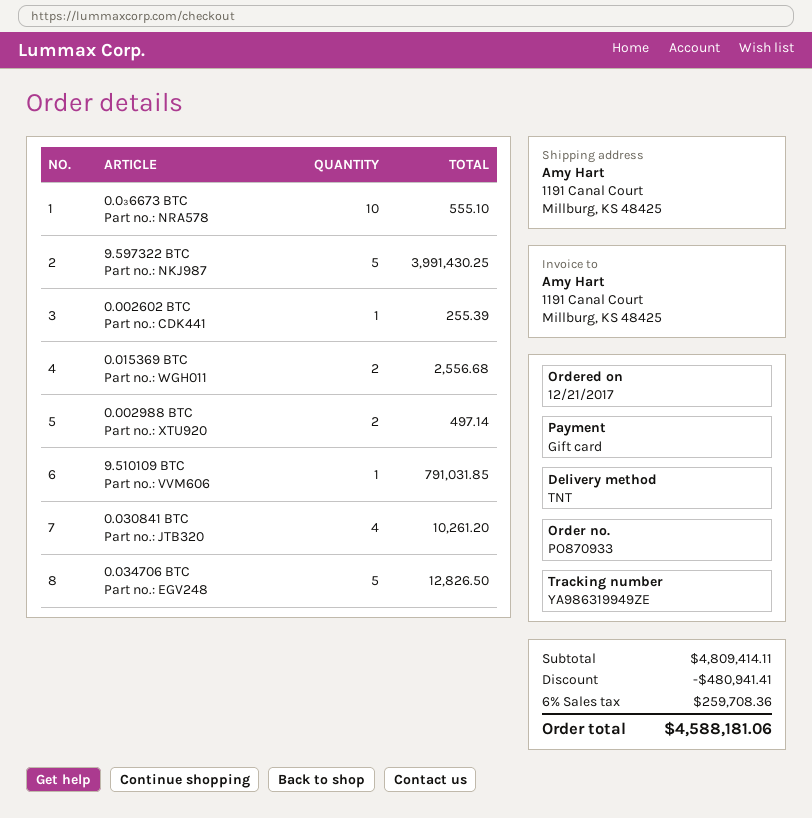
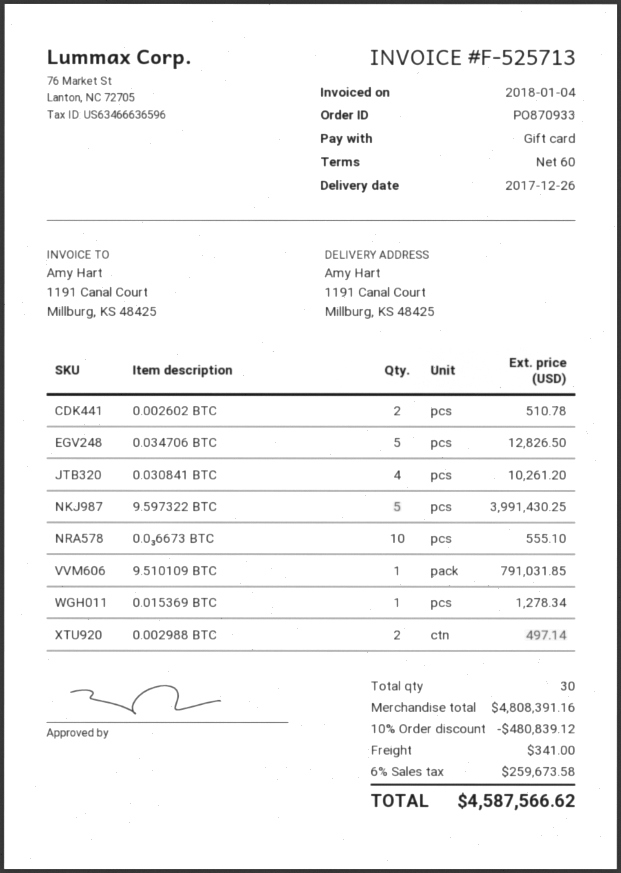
0.002602 BTC: 1 for 255.39 -> 2 for 510.78
0.015369 BTC: 2 for 2556.68 -> 1 for 1278.34
subtotal: 4809414.11 -> 4808391.16
discount: 480941.41 -> 480839.12
shipping: none -> 341.00
tax: 6% = 259708.36 -> 6% = 259673.58
total: 4588181.06 -> 4587566.62

